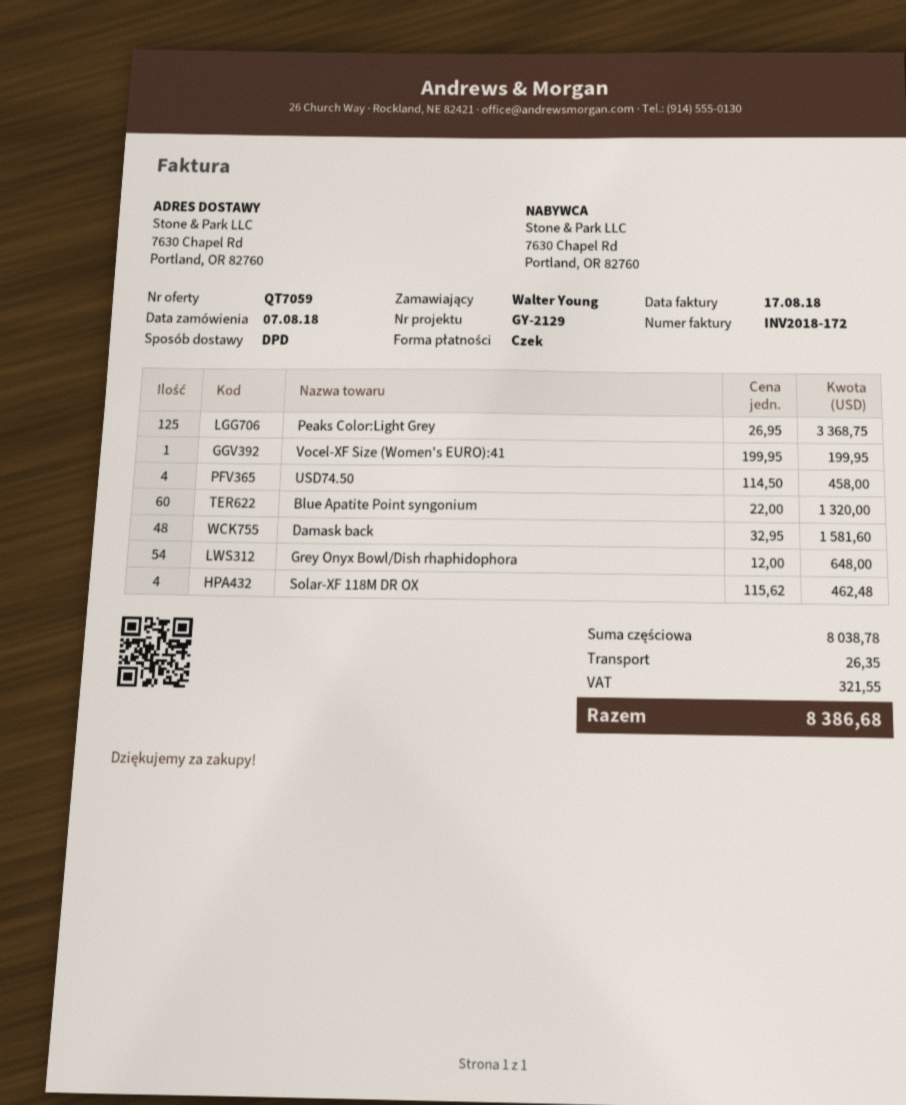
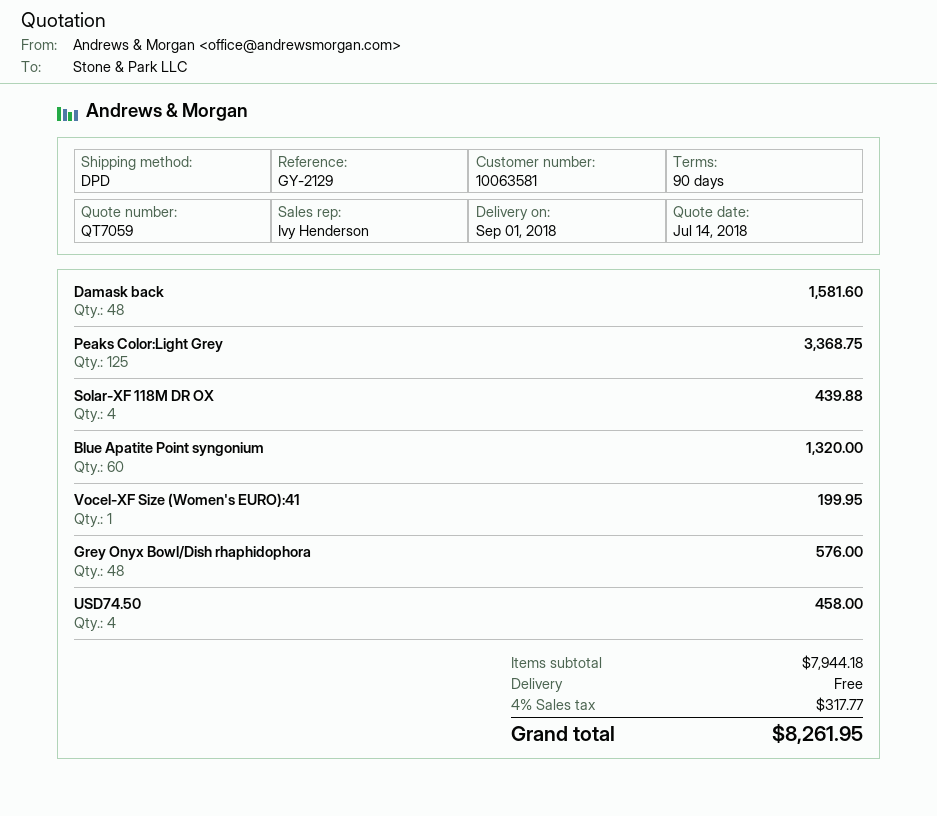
Grey Onyx Bowl/Dish rhaphidophora: 54 for 648.00 -> 48 for 576.00
Solar-XF 118M DR OX: 4 for 462.48 -> 4 for 439.88
subtotal: 8038.78 -> 7944.18
shipping: 26.35 -> 0.00
tax: 321.55 -> 317.77
total: 8386.68 -> 8261.95

